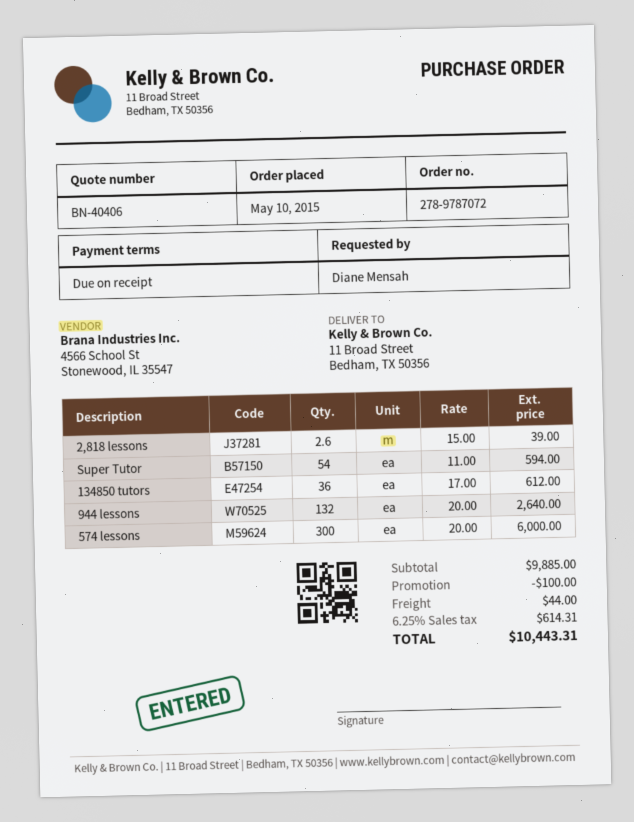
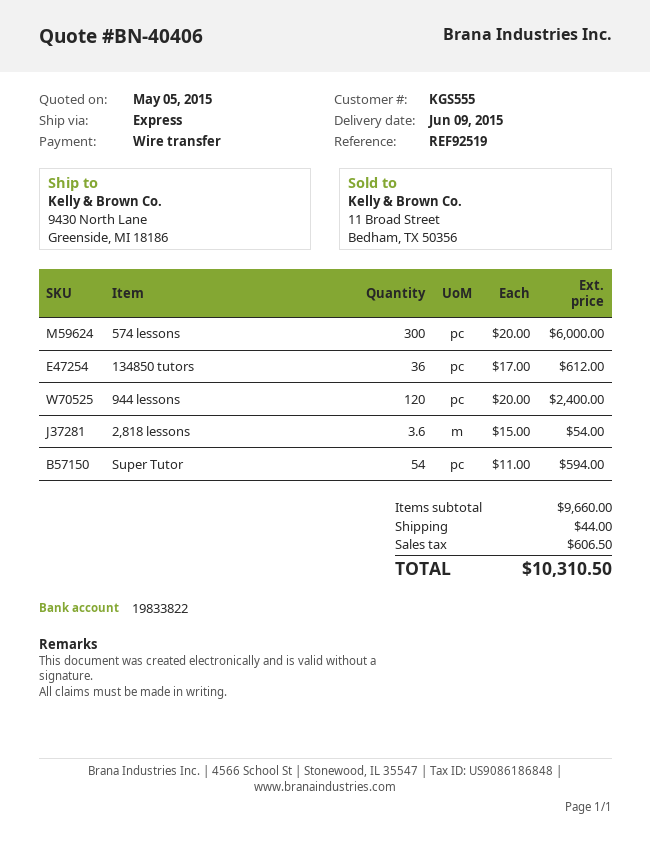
ship to: 11 Broad Street, Bedham, TX 50356 -> 9430 North Lane, Greenside, MI 18186
2,818 lessons: 2.6 x 15.00 = 39.00 -> 3.6 x 15.00 = 54.00
944 lessons: 132 x 20.00 = 2640.00 -> 120 x 20.00 = 2400.00
subtotal: 9885.00 -> 9660.00
discount: 100.00 -> none
tax: 614.31 -> 606.50
total: 10443.31 -> 10310.50

